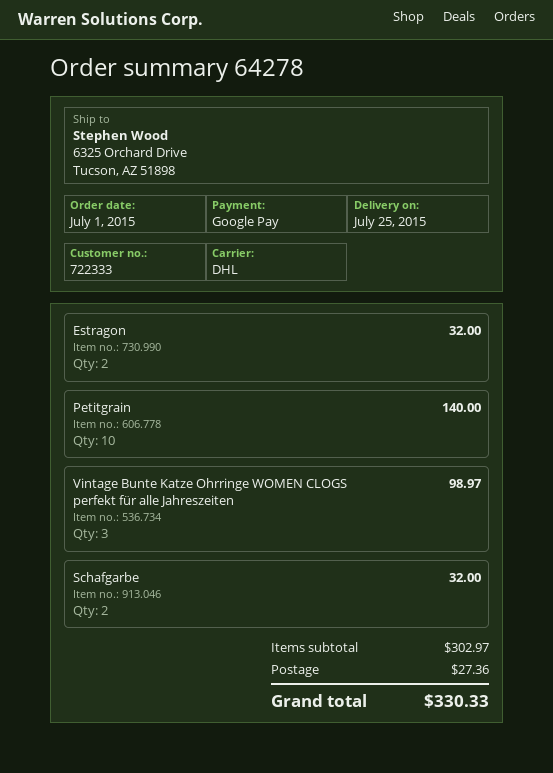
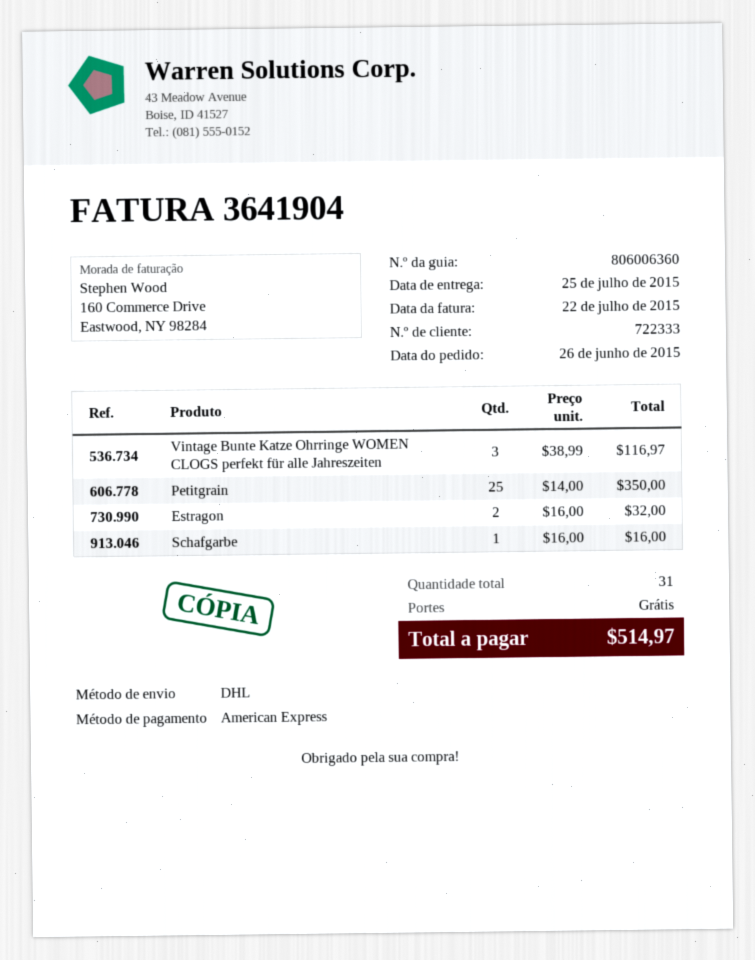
order date: 2015-07-01 -> 2015-06-26
payment method: Google Pay -> American Express
Petitgrain: 10 for 140.00 -> 25 for 350.00
Vintage Bunte Katze Ohrringe WOMEN CLOGS perfekt für alle Jahreszeiten: 3 for 98.97 -> 3 for 116.97
Schafgarbe: 2 for 32.00 -> 1 for 16.00
shipping: 27.36 -> 0.00
total: 330.33 -> 514.97

